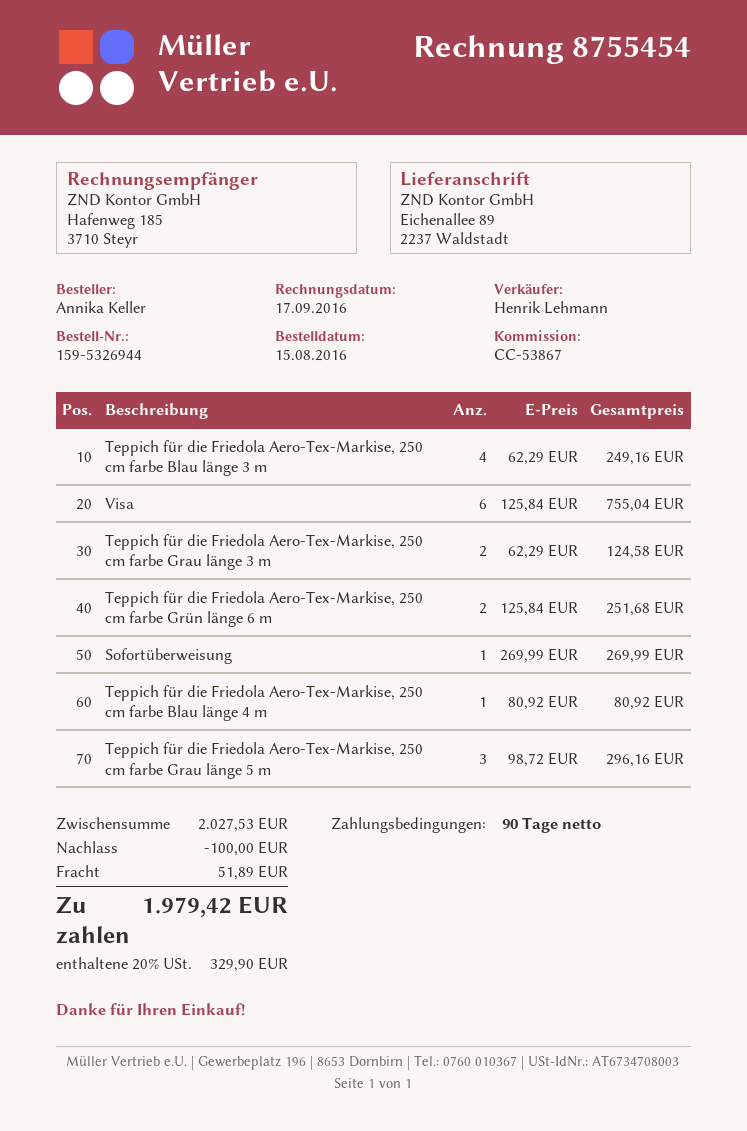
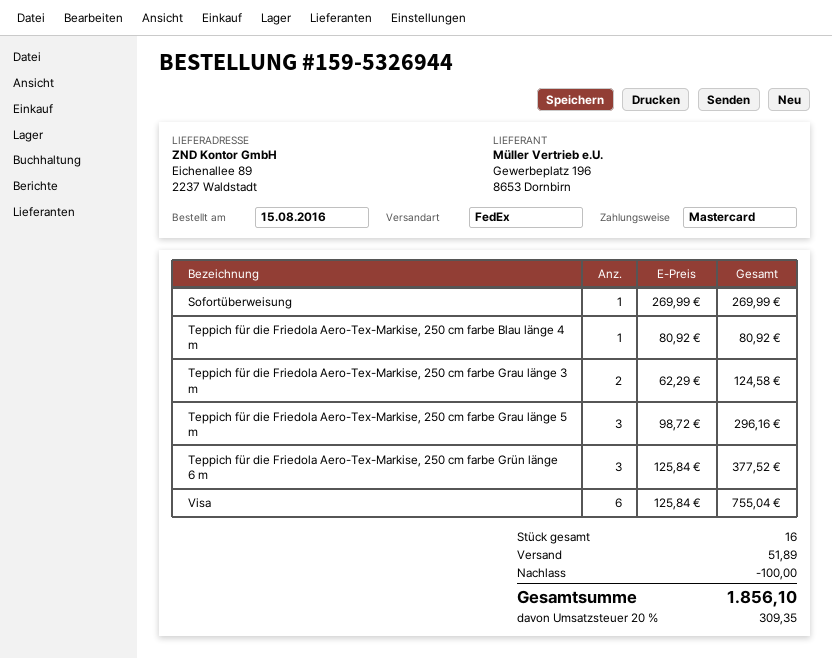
Teppich für die Friedola Aero-Tex-Markise, 250 cm farbe Blau länge 3 m: 4 x 62.29 = 249.16 -> none
Teppich für die Friedola Aero-Tex-Markise, 250 cm farbe Grün länge 6 m: 2 x 125.84 = 251.68 -> 3 x 125.84 = 377.52
tax: 20% = 329.90 -> 20% = 309.35
total: 1979.42 -> 1856.10

